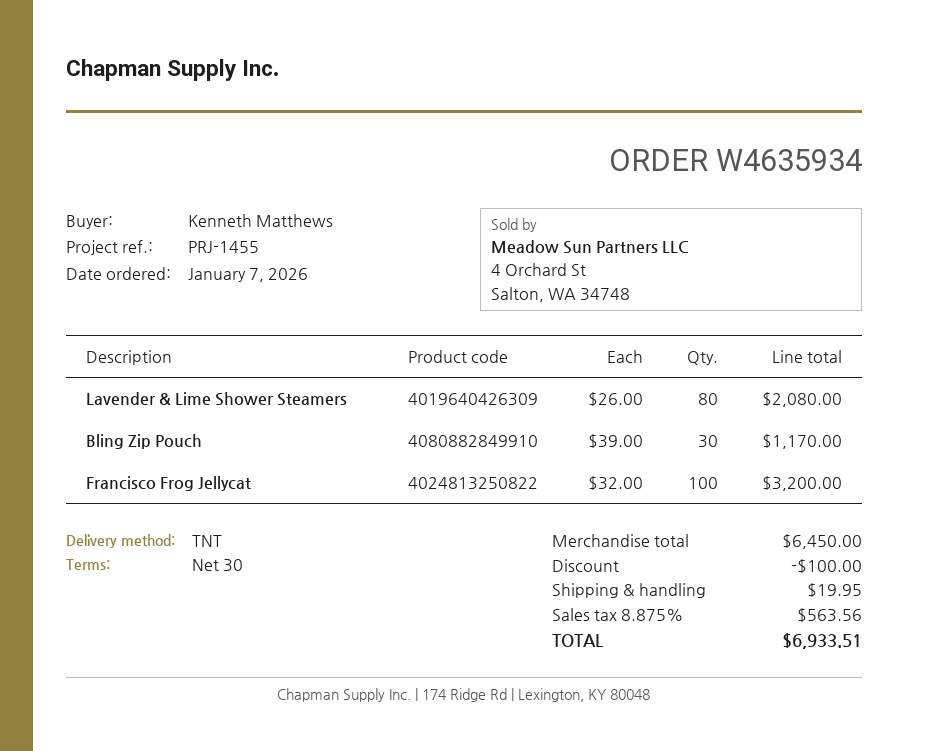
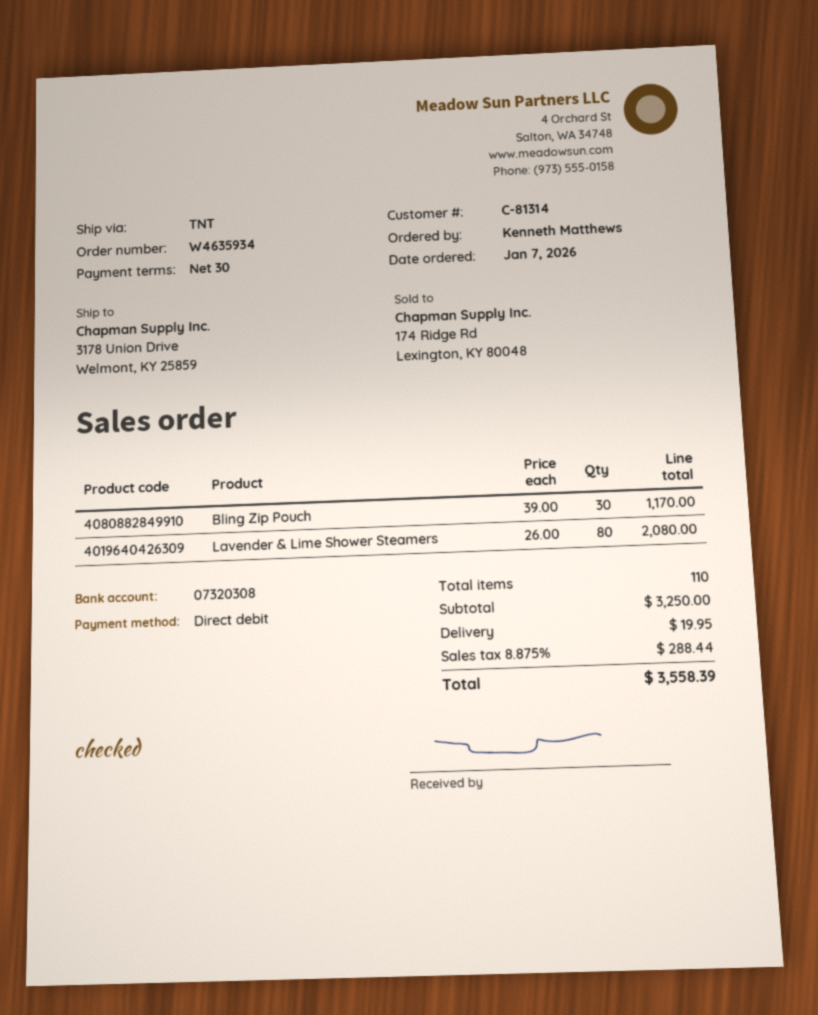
Francisco Frog Jellycat: 100 x 32.00 = 3200.00 -> none
subtotal: 6450.00 -> 3250.00
discount: 100.00 -> none
tax: 8.875% = 563.56 -> 8.875% = 288.44
total: 6933.51 -> 3558.39

